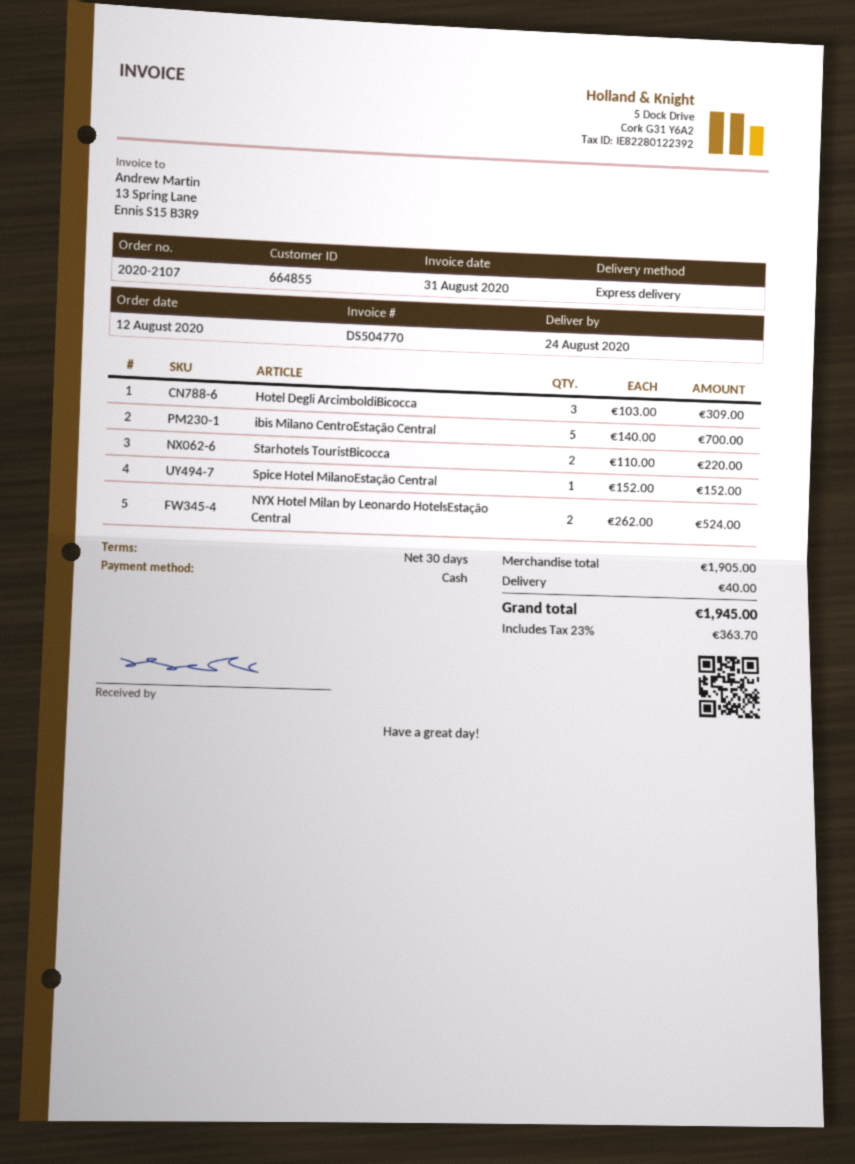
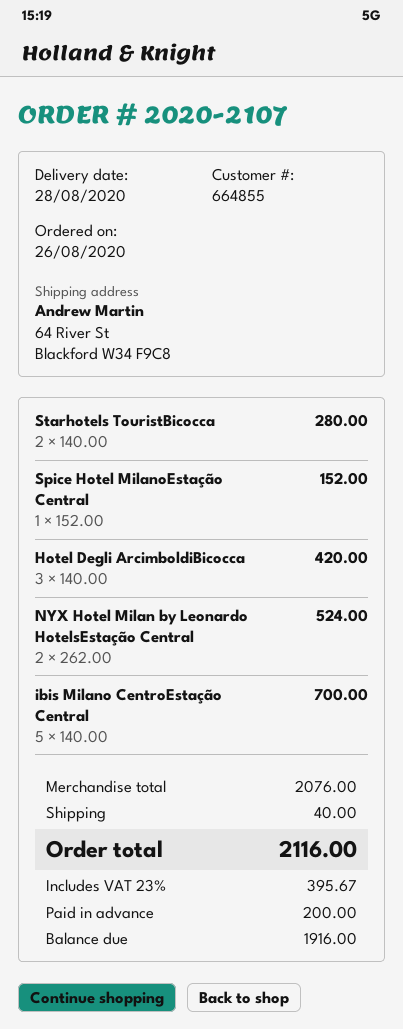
order date: 2020-08-12 -> 2020-08-26
delivery date: 2020-08-24 -> 2020-08-28
Hotel Degli ArcimboldiBicocca: 3 x 103.00 = 309.00 -> 3 x 140.00 = 420.00
Starhotels TouristBicocca: 2 x 110.00 = 220.00 -> 2 x 140.00 = 280.00
subtotal: 1905.00 -> 2076.00
tax: 23% = 363.70 -> 23% = 395.67
total: 1945.00 -> 2116.00

